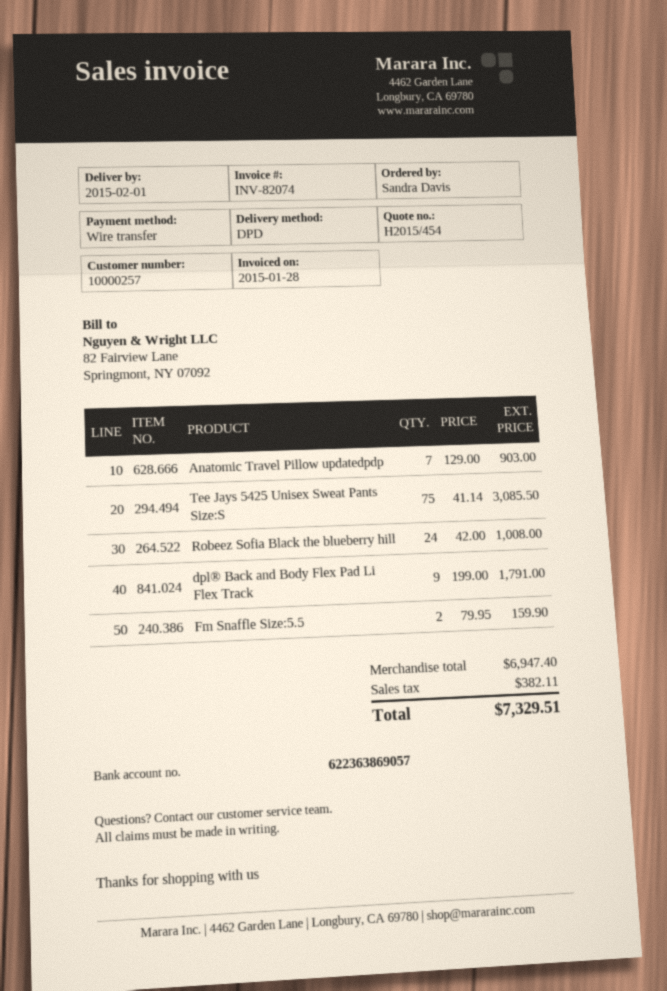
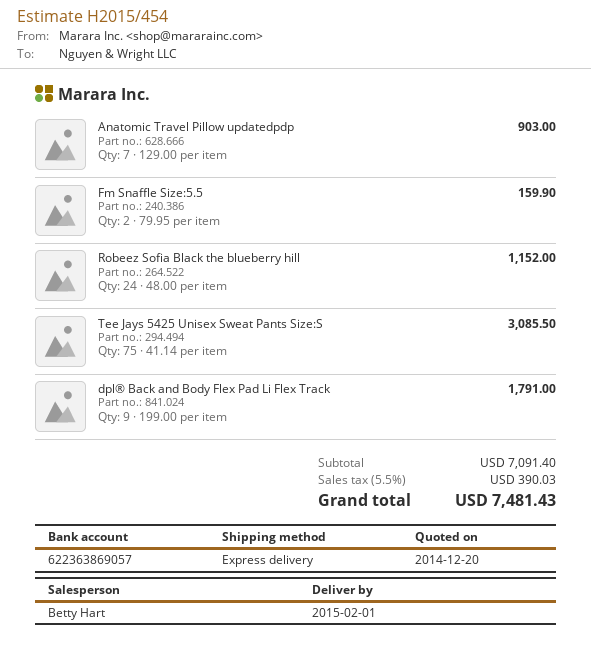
shipping method: DPD -> express
Robeez Sofia Black the blueberry hill: 24 x 42.00 = 1008.00 -> 24 x 48.00 = 1152.00
subtotal: 6947.40 -> 7091.40
tax: 382.11 -> 390.03
total: 7329.51 -> 7481.43

